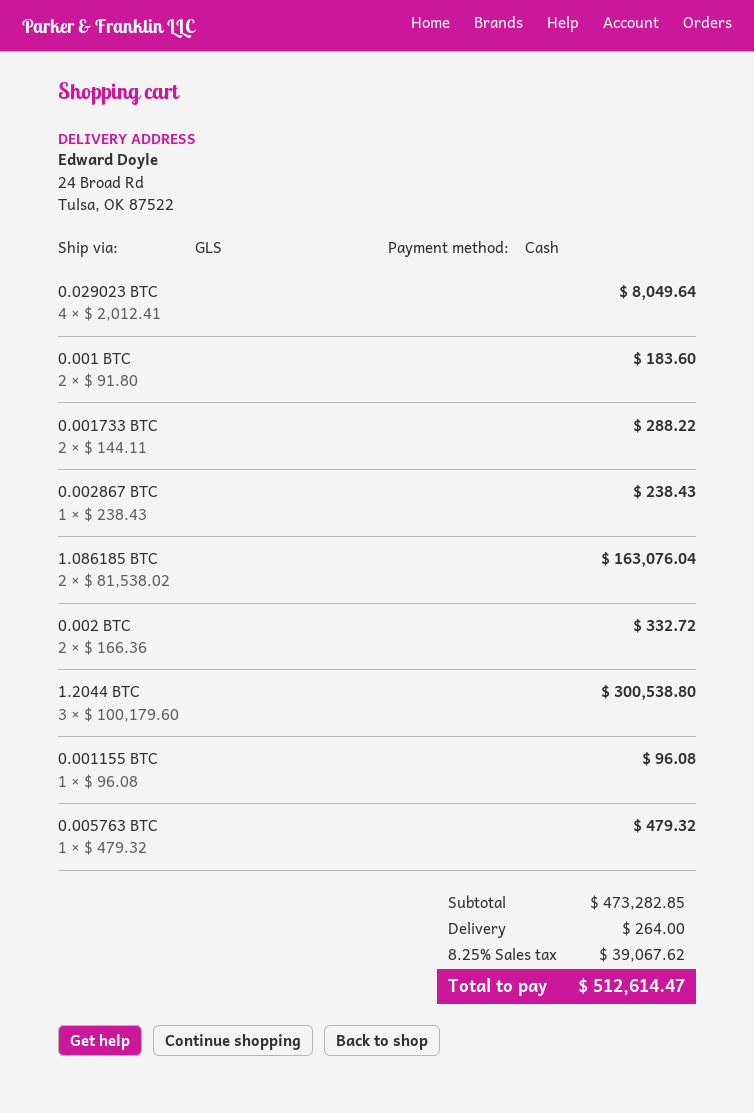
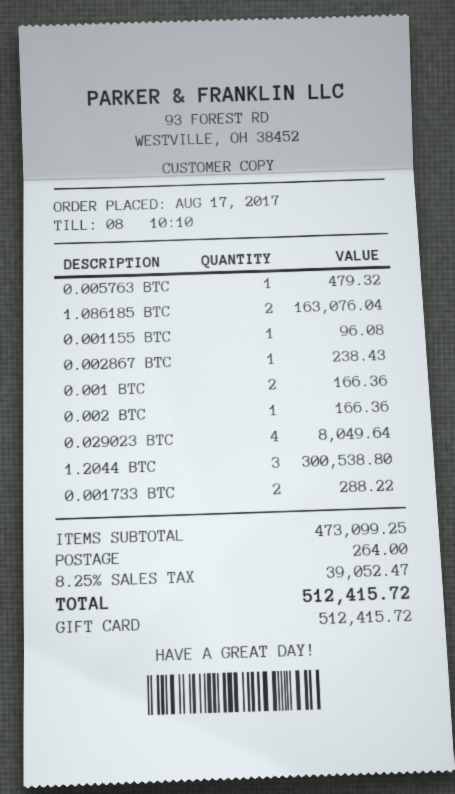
payment method: cash -> gift card
0.001 BTC: 2 for 183.60 -> 2 for 166.36
0.002 BTC: 2 for 332.72 -> 1 for 166.36
subtotal: 473282.85 -> 473099.25
tax: 8.25% = 39067.62 -> 8.25% = 39052.47
total: 512614.47 -> 512415.72

